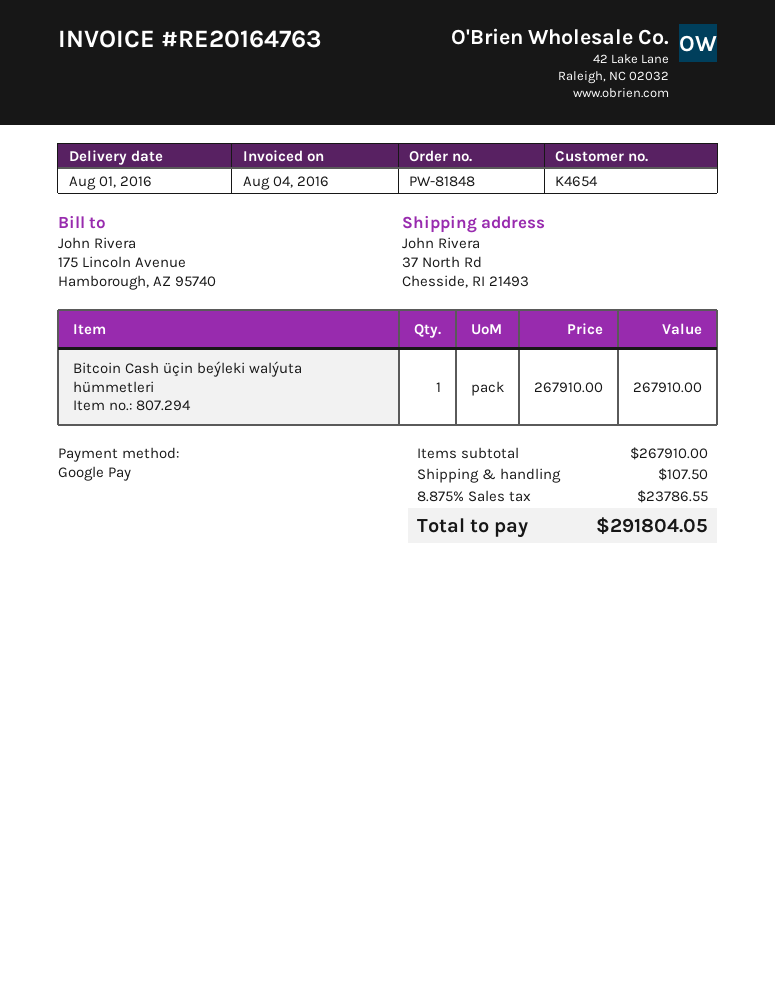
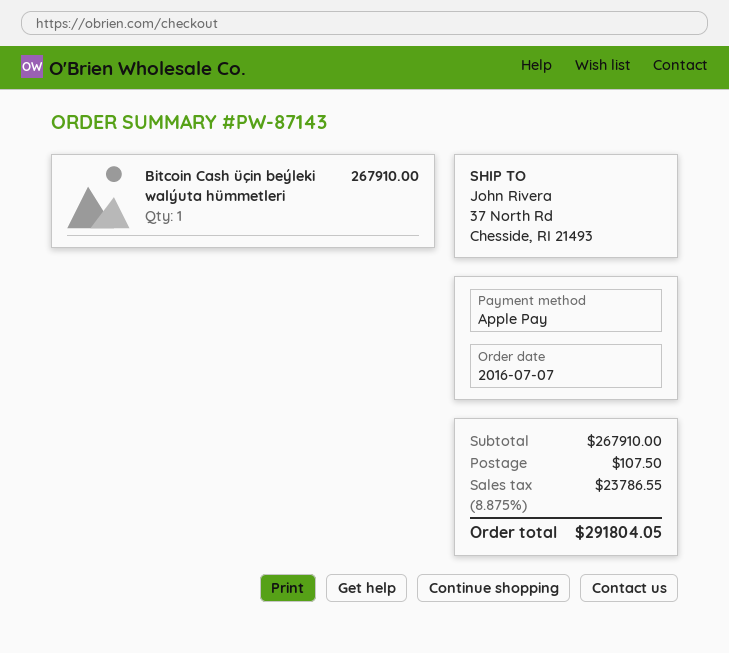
order number: PW-81848 -> PW-87143
payment method: Google Pay -> Apple Pay

